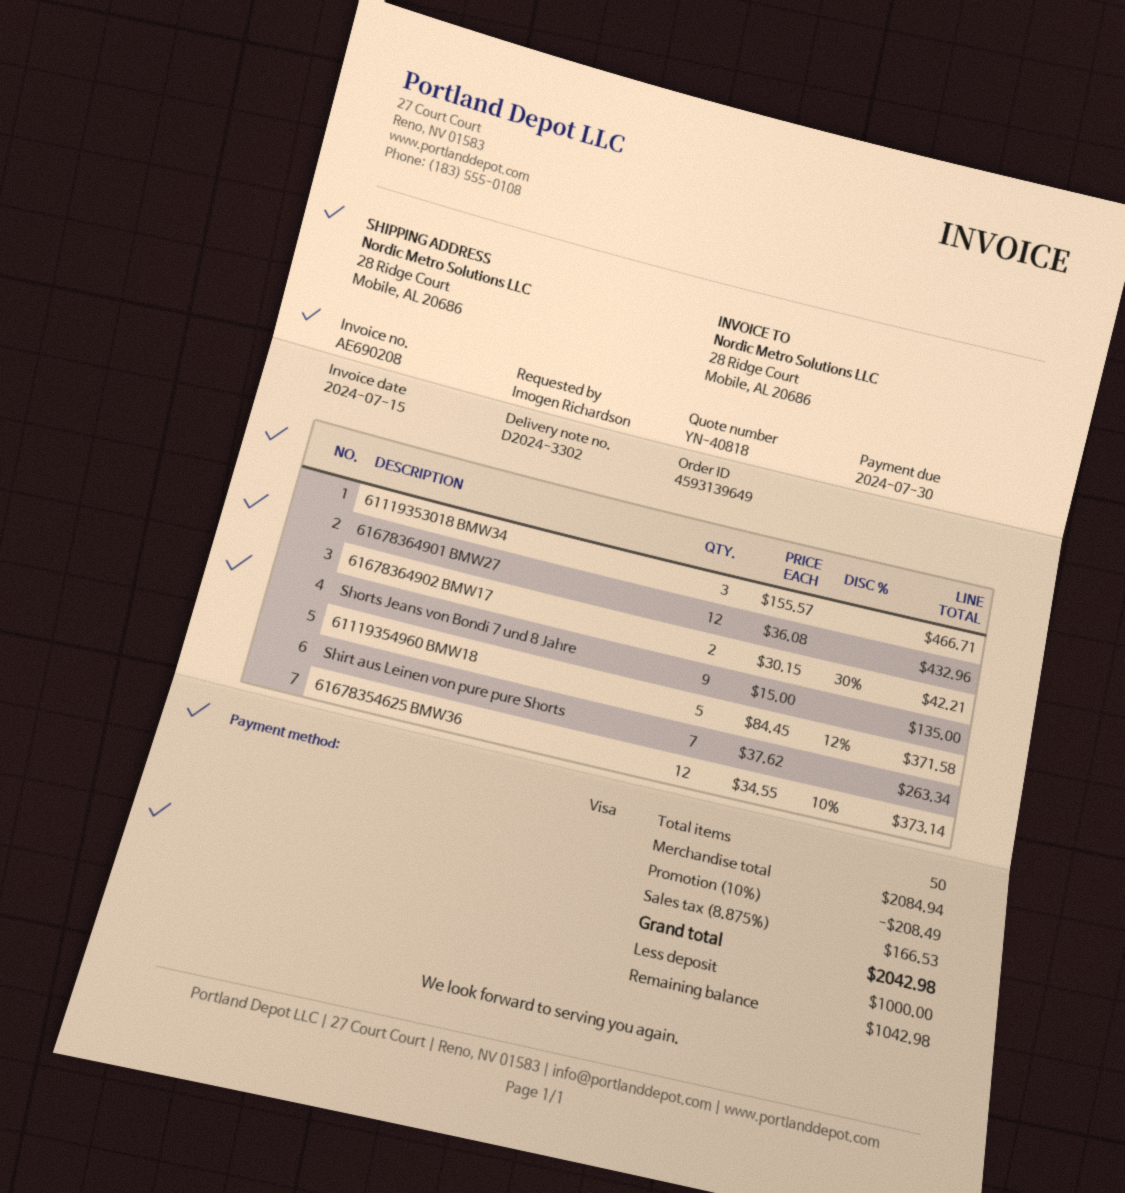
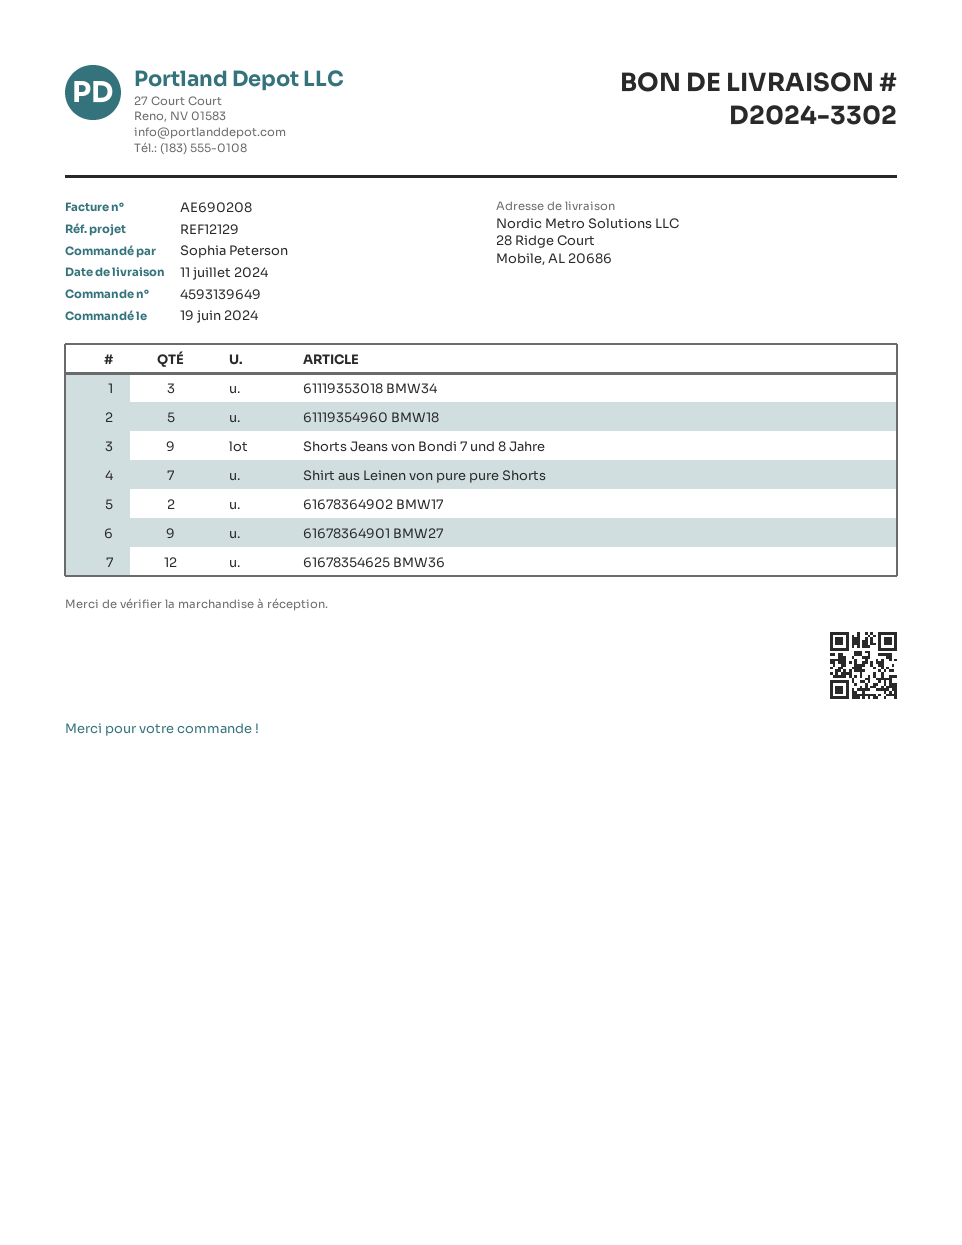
ordered by: Imogen Richardson -> Sophia Peterson
61678364901 BMW27: 12 -> 9

